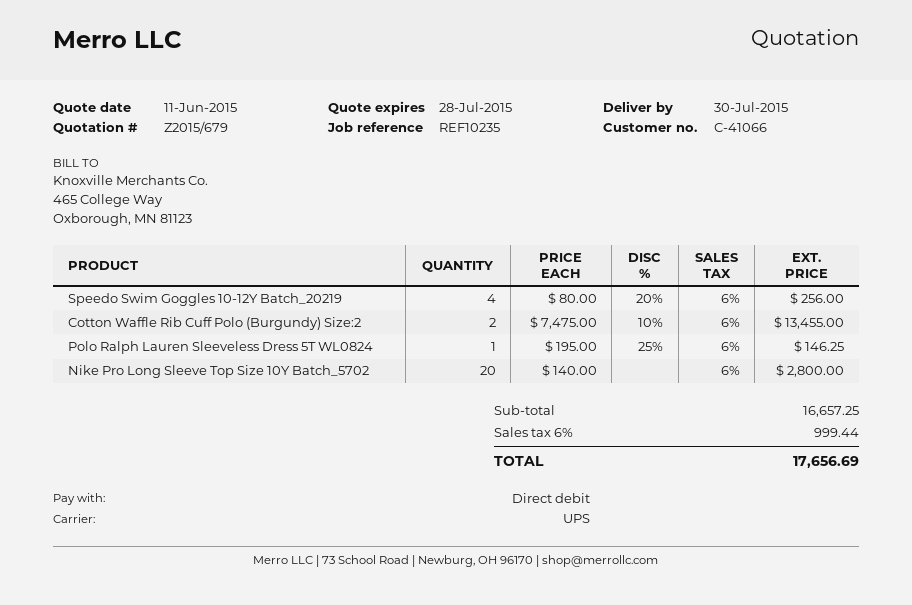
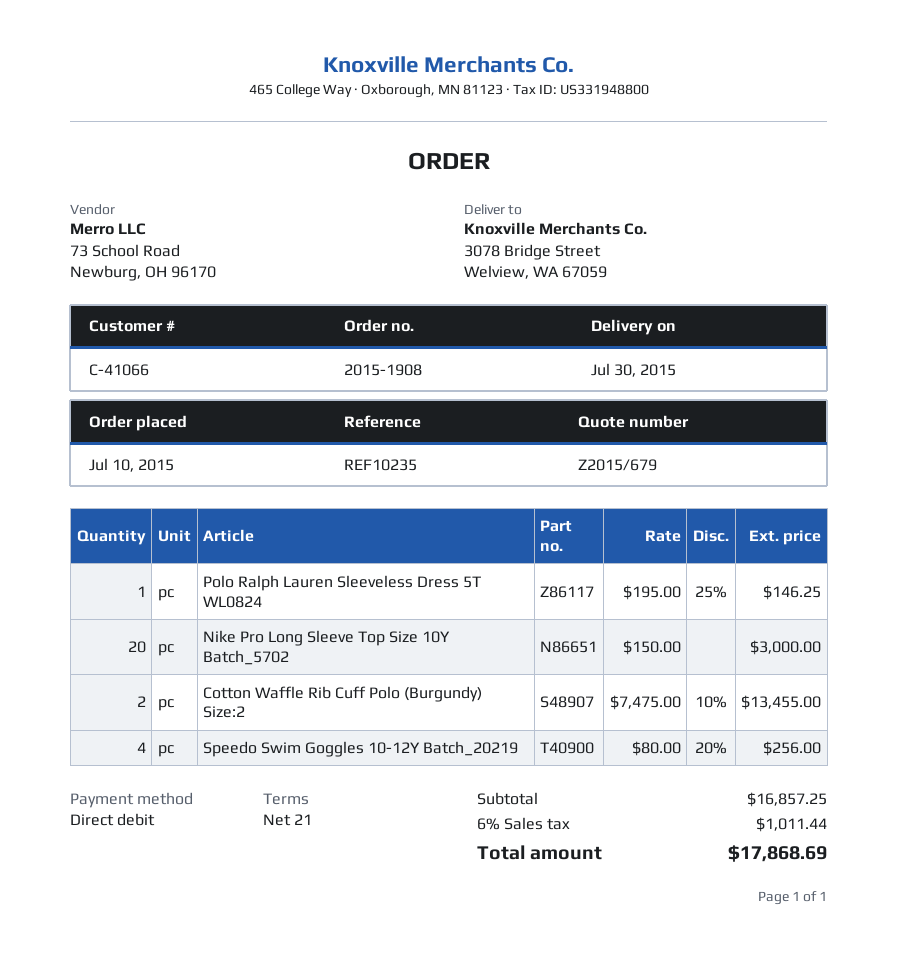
Nike Pro Long Sleeve Top Size 10Y Batch_5702: 20 x 140.00 = 2800.00 -> 20 x 150.00 = 3000.00
subtotal: 16657.25 -> 16857.25
tax: 6% = 999.44 -> 6% = 1011.44
total: 17656.69 -> 17868.69

